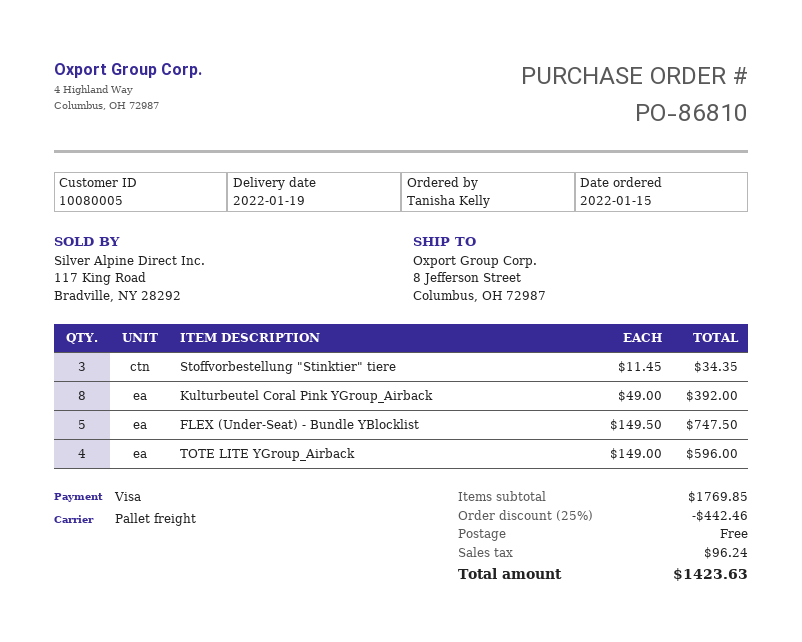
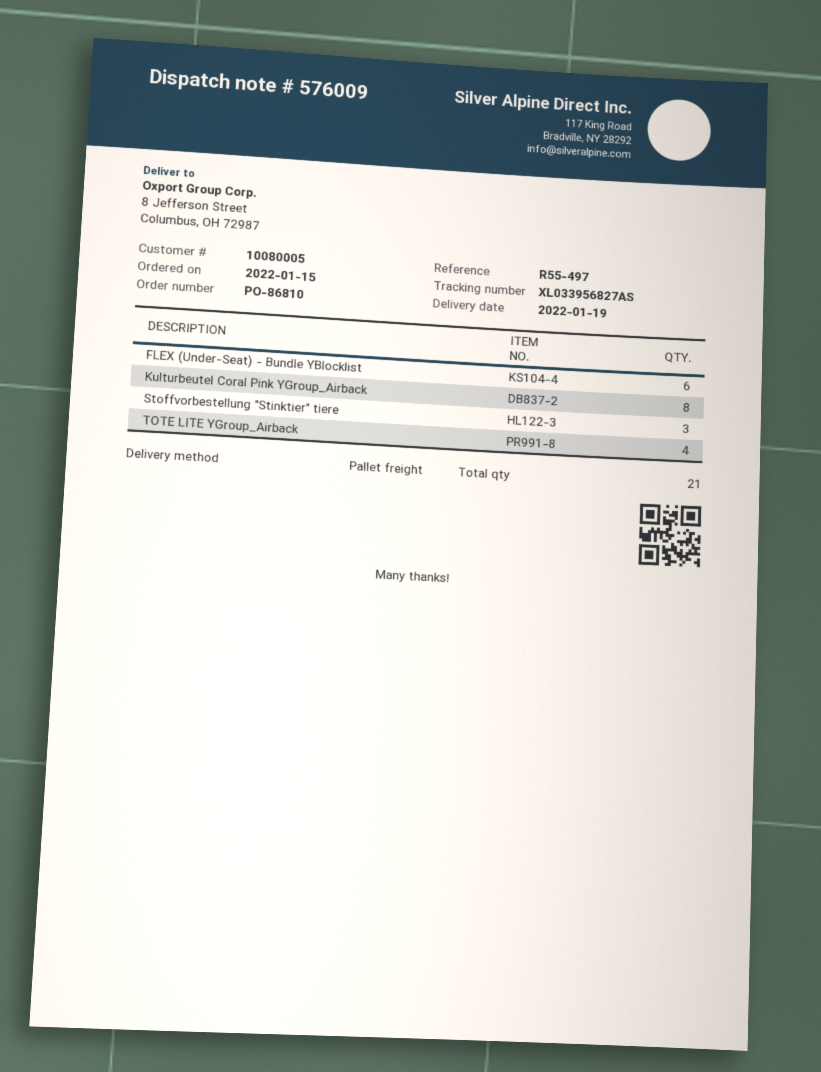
FLEX (Under-Seat) - Bundle YBlocklist: 5 -> 6

